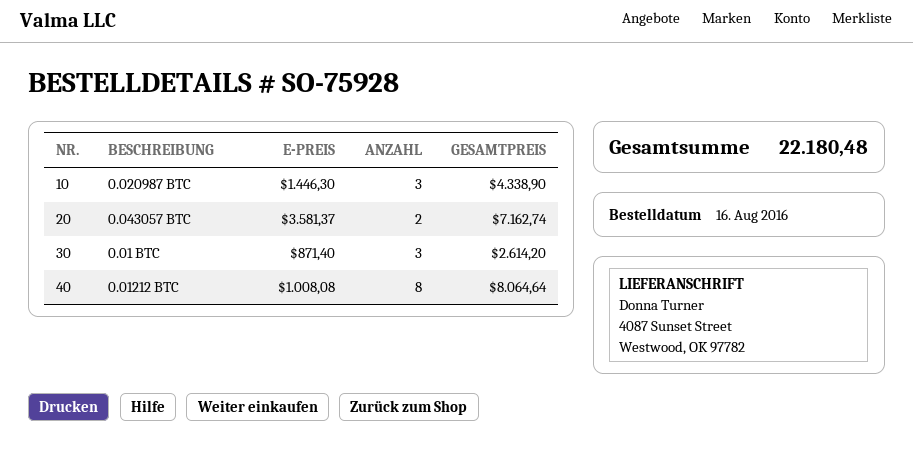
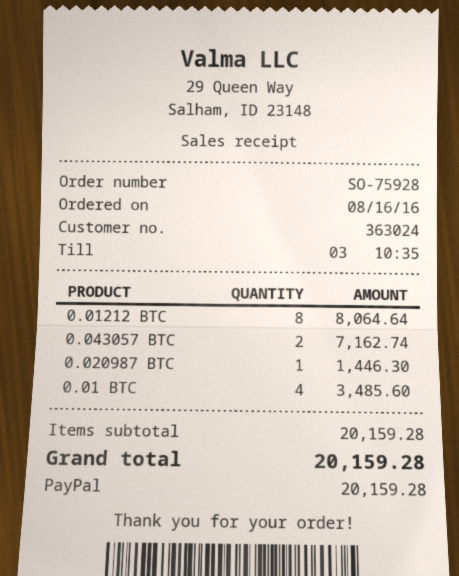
0.020987 BTC: 3 for 4338.90 -> 1 for 1446.30
0.01 BTC: 3 for 2614.20 -> 4 for 3485.60
total: 22180.48 -> 20159.28

